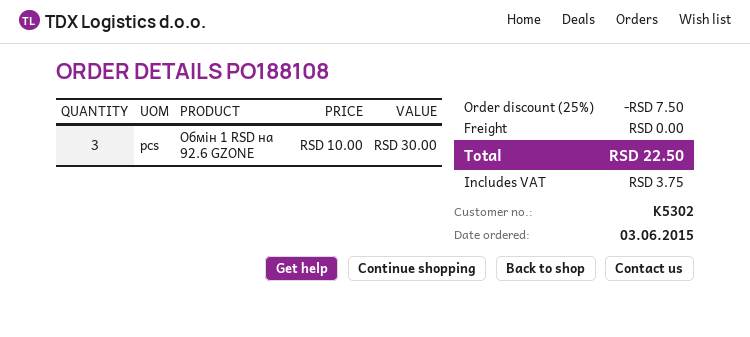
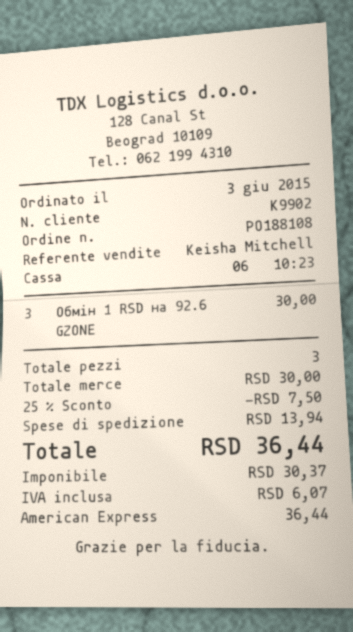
customer number: K5302 -> K9902
shipping: 0.00 -> 13.94
tax: 3.75 -> 6.07
total: 22.50 -> 36.44

